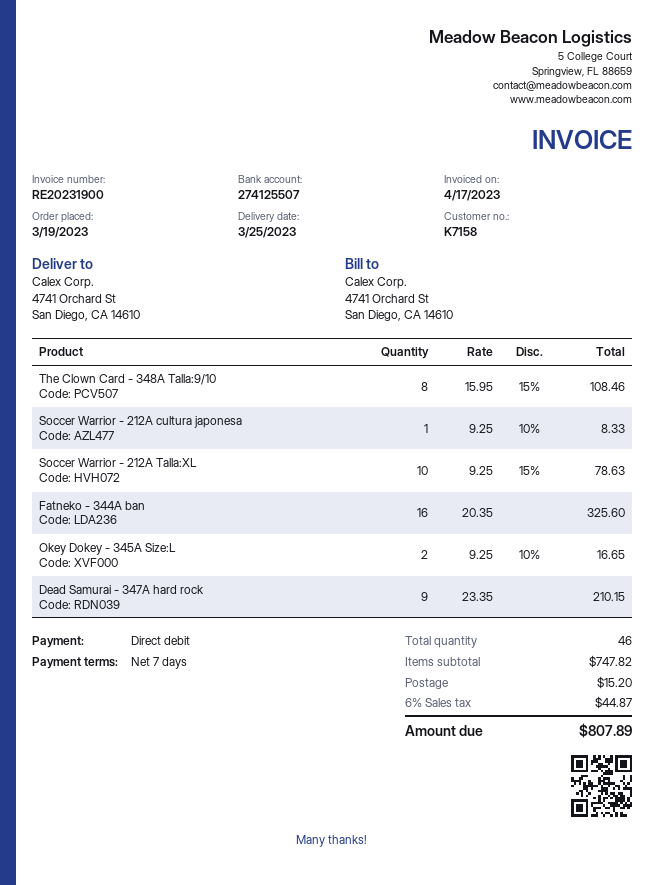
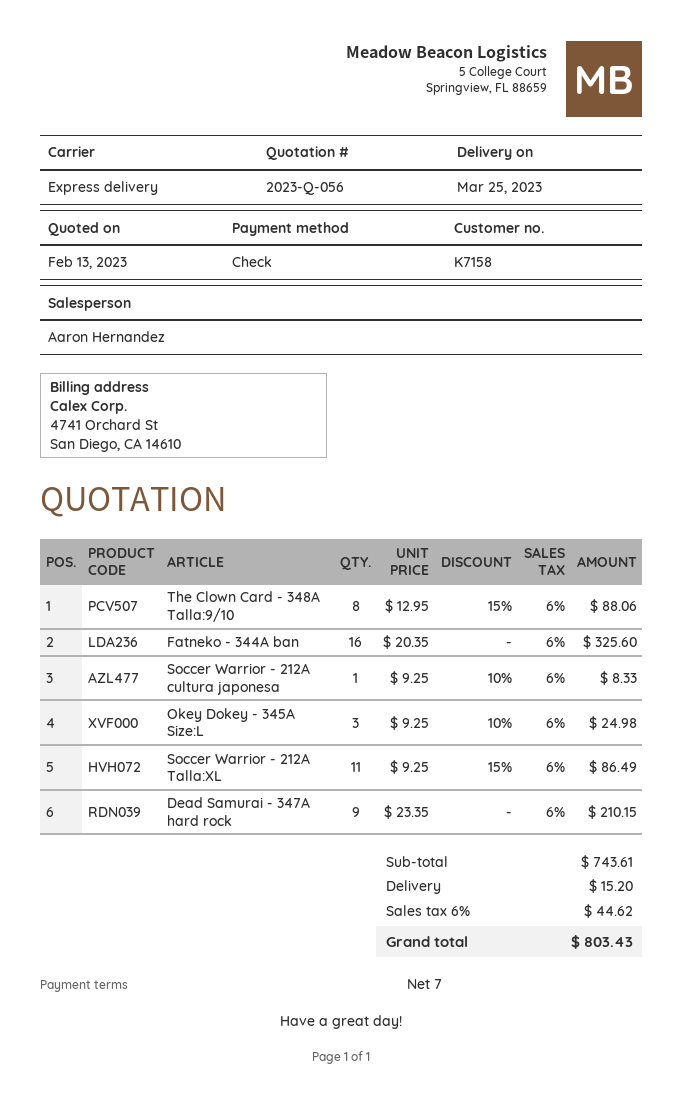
payment method: direct debit -> cheque
The Clown Card - 348A Talla:9/10: 8 x 15.95 - 15% = 108.46 -> 8 x 12.95 - 15% = 88.06
Soccer Warrior - 212A Talla:XL: 10 x 9.25 - 15% = 78.63 -> 11 x 9.25 - 15% = 86.49
Okey Dokey - 345A Size:L: 2 x 9.25 - 10% = 16.65 -> 3 x 9.25 - 10% = 24.98
subtotal: 747.82 -> 743.61
tax: 6% = 44.87 -> 6% = 44.62
total: 807.89 -> 803.43

